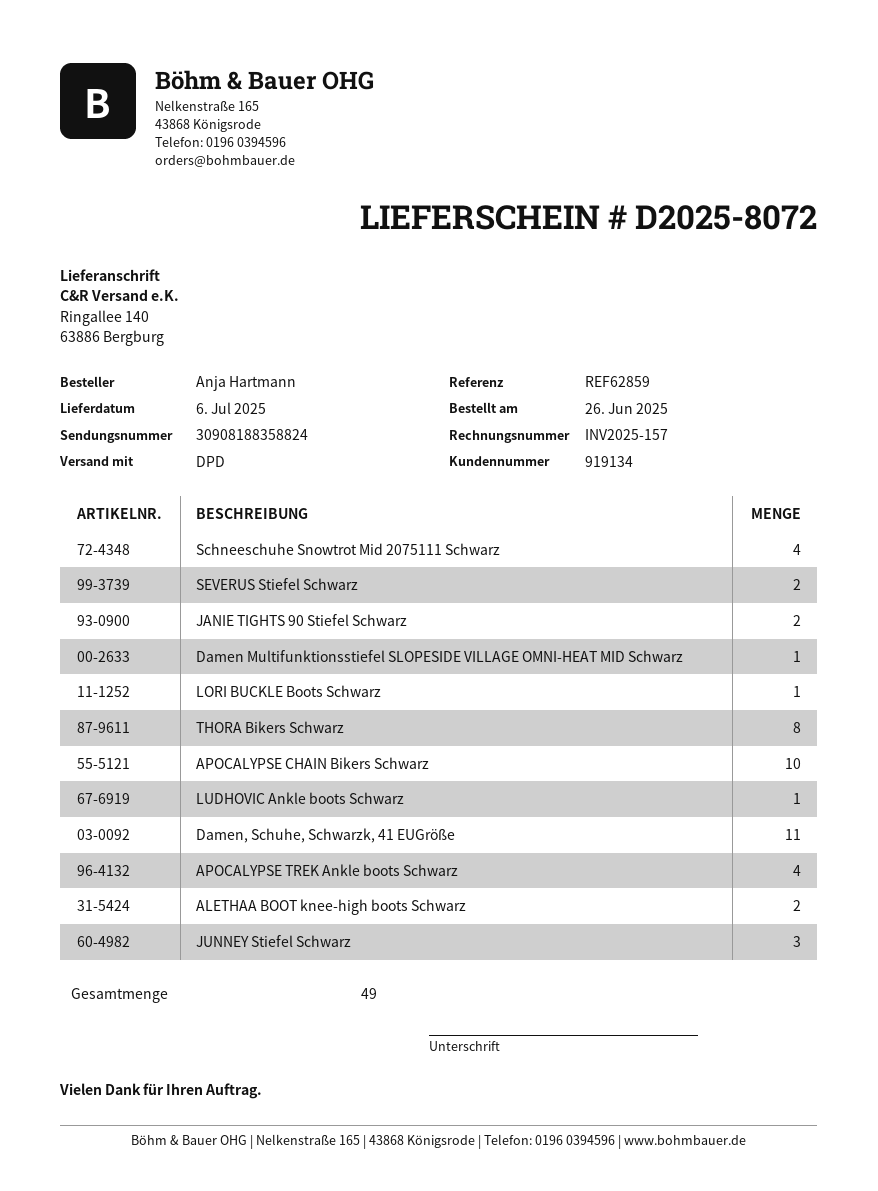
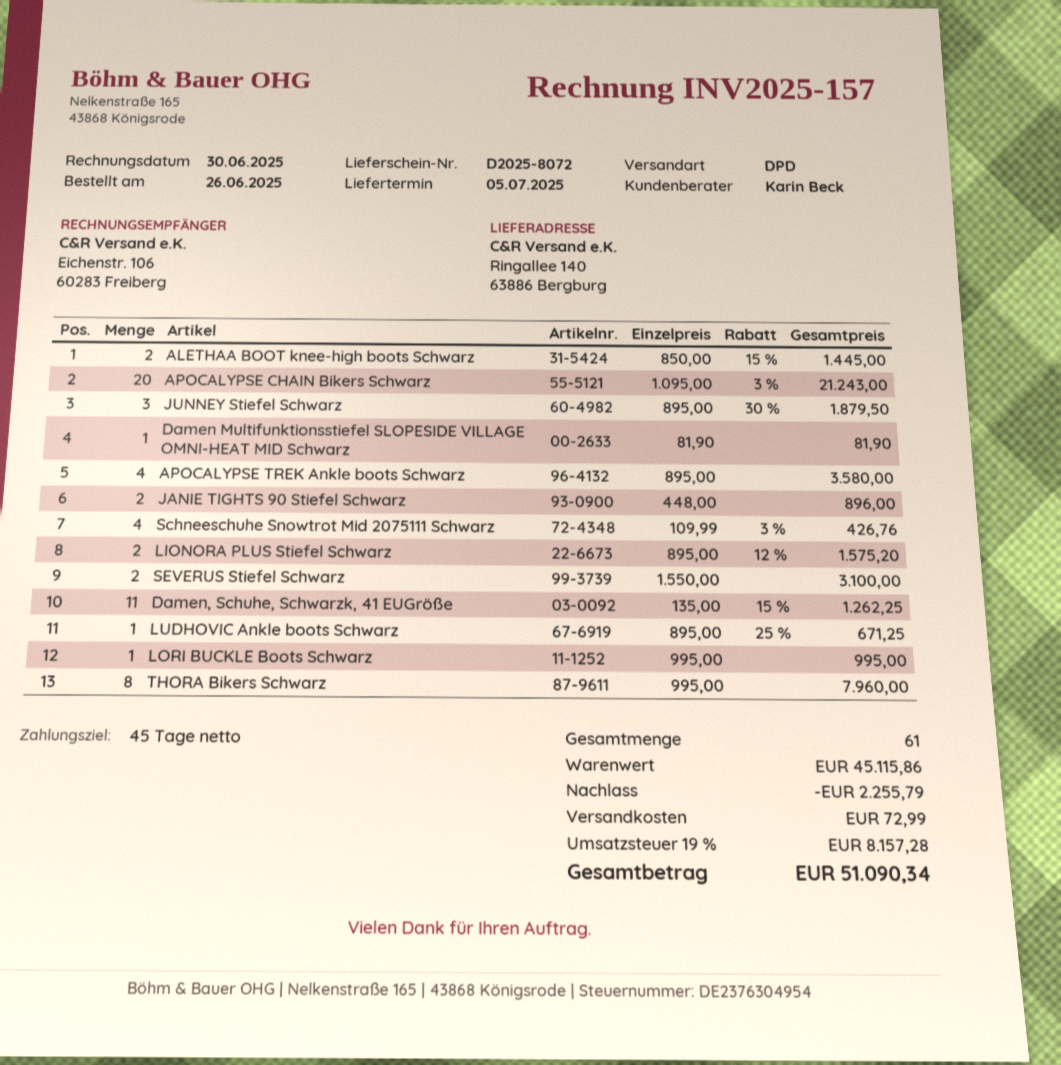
delivery date: 2025-07-06 -> 2025-07-05
APOCALYPSE CHAIN Bikers Schwarz: 10 -> 20
LIONORA PLUS Stiefel Schwarz: none -> 2
total quantity: 49 -> 61

